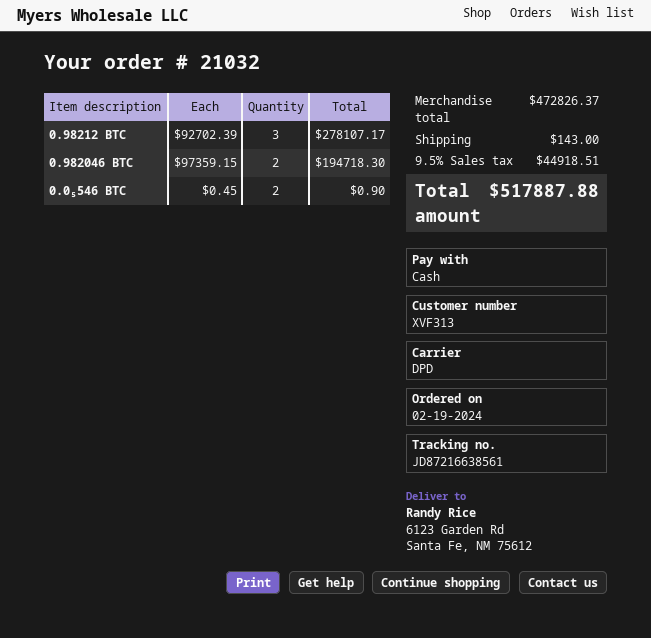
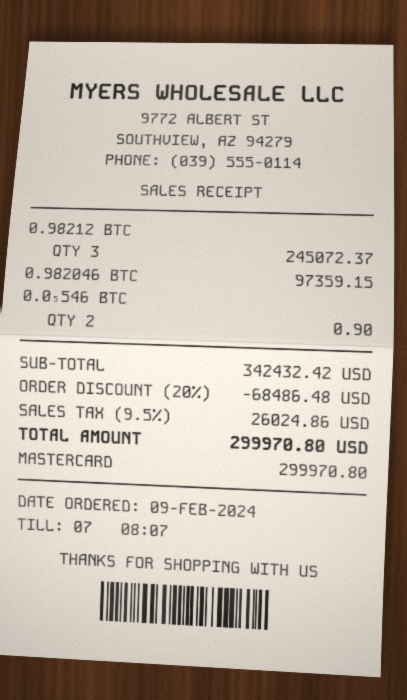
order date: 2024-02-19 -> 2024-02-09
payment method: cash -> Mastercard
0.98212 BTC: 3 for 278107.17 -> 3 for 245072.37
0.982046 BTC: 2 for 194718.30 -> 1 for 97359.15
subtotal: 472826.37 -> 342432.42
discount: none -> 20% = 68486.48
shipping: 143.00 -> none
tax: 9.5% = 44918.51 -> 9.5% = 26024.86
total: 517887.88 -> 299970.80

